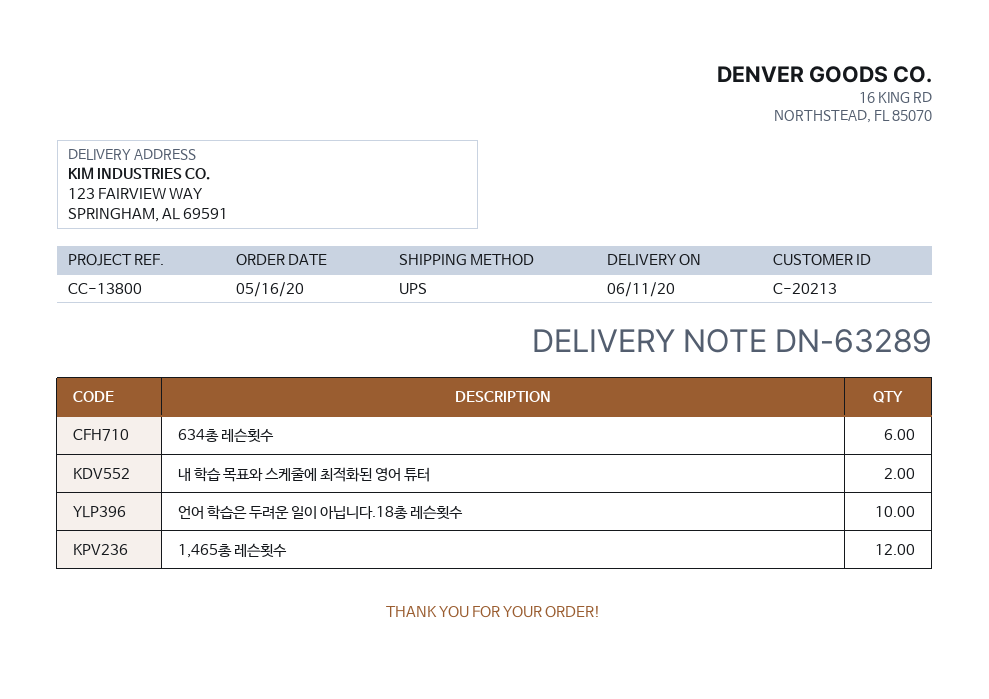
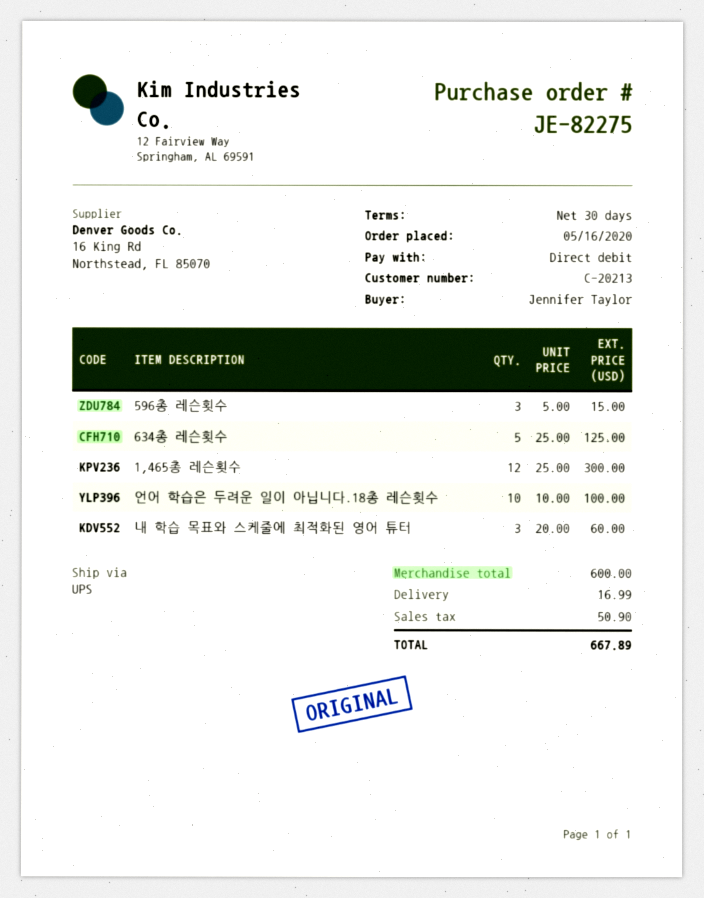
634총 레슨횟수: 6 -> 5
내 학습 목표와 스케줄에 최적화된 영어 튜터: 2 -> 3
596총 레슨횟수: none -> 3

